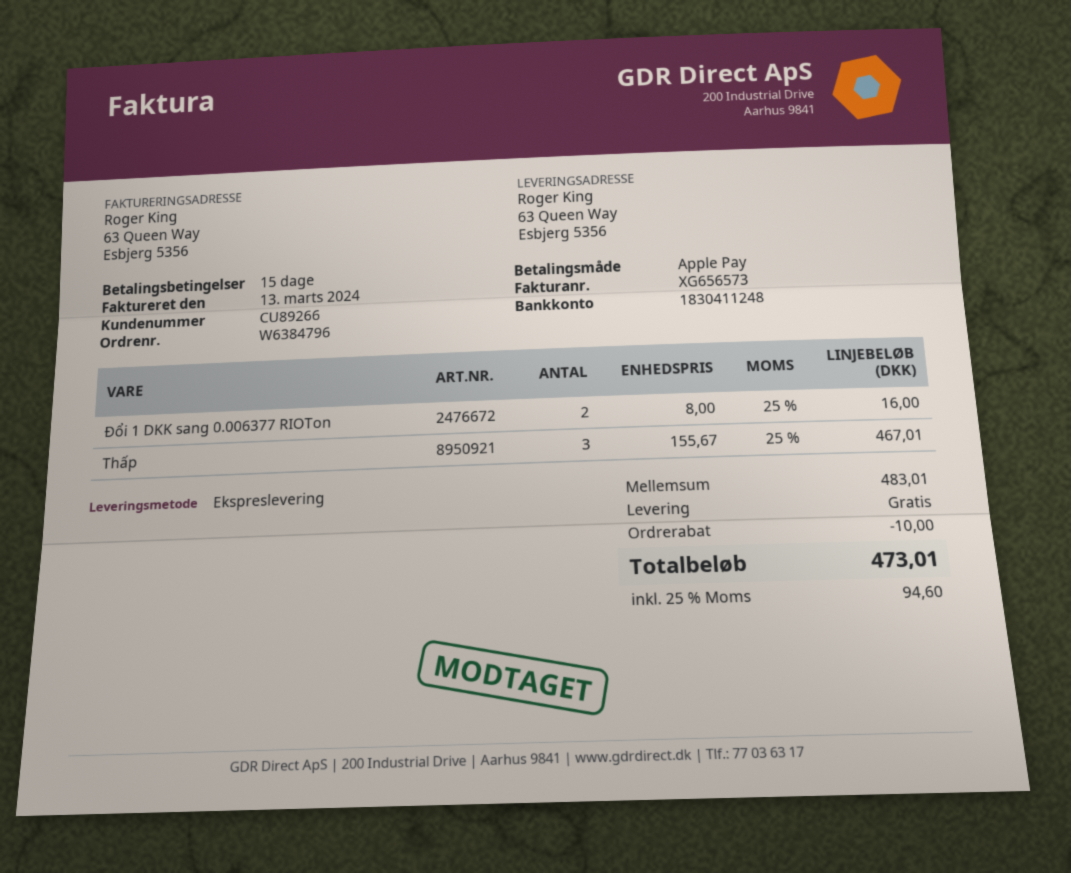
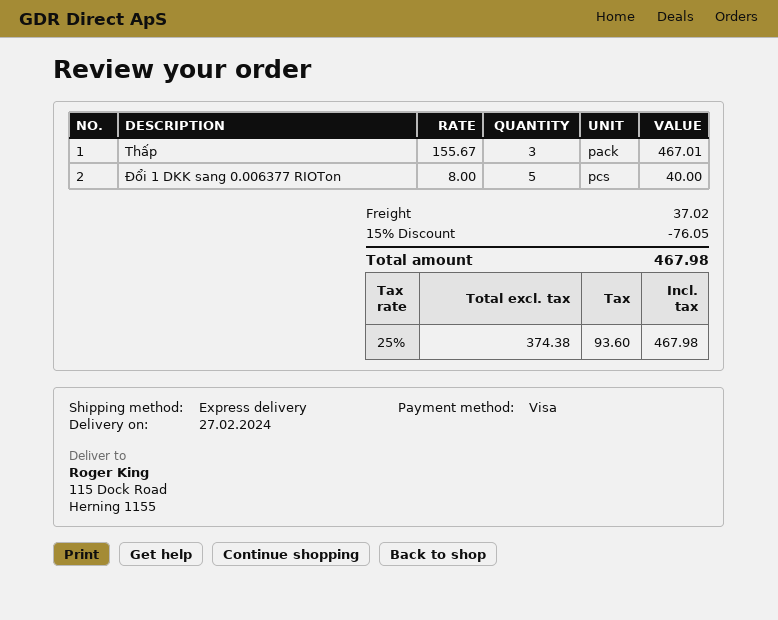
payment method: Apple Pay -> Visa
ship to: 63 Queen Way, Esbjerg 5356 -> 115 Dock Road, Herning 1155
Đổi 1 DKK sang 0.006377 RIOTon: 2 x 8.00 = 16.00 -> 5 x 8.00 = 40.00
discount: 10.00 -> 76.05
shipping: 0.00 -> 37.02
tax: 25% = 94.60 -> 25% = 93.60
total: 473.01 -> 467.98

